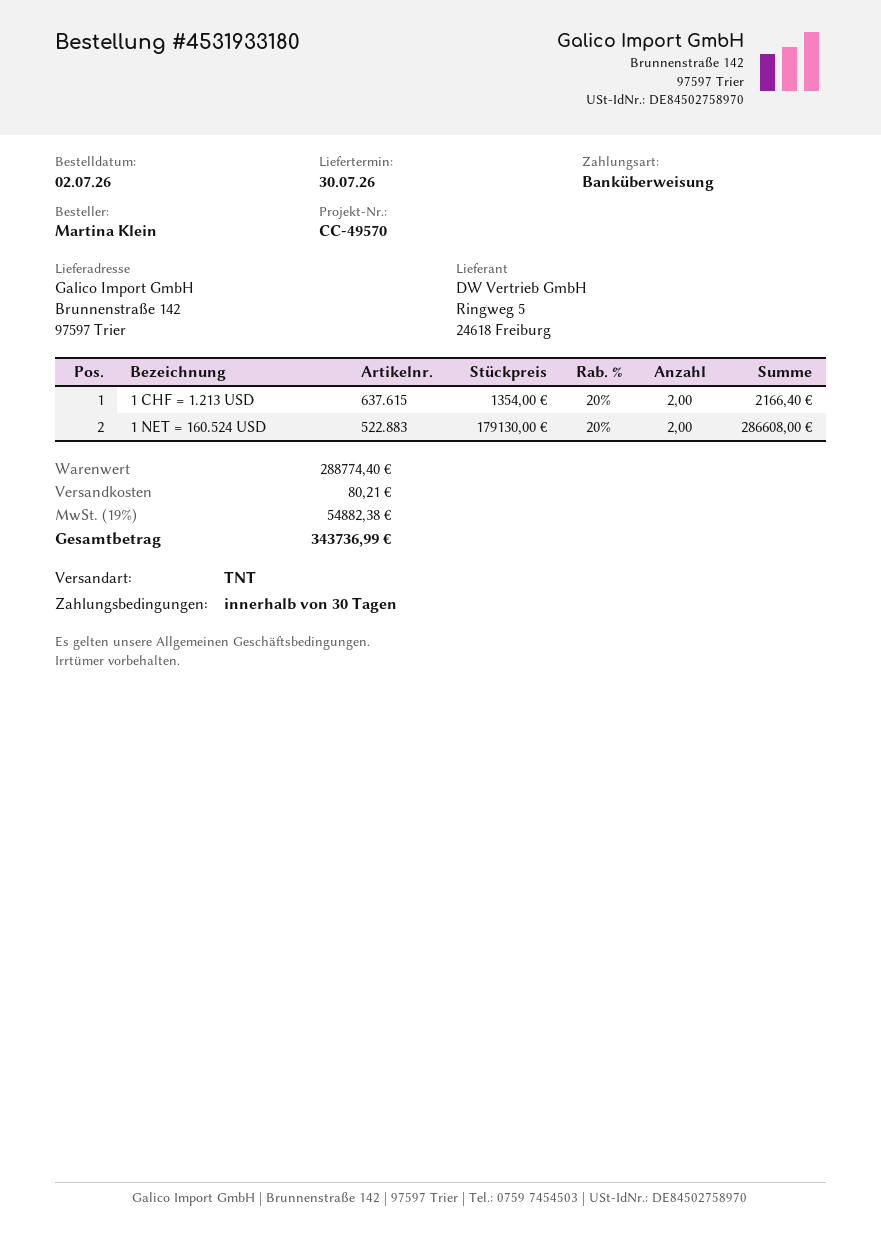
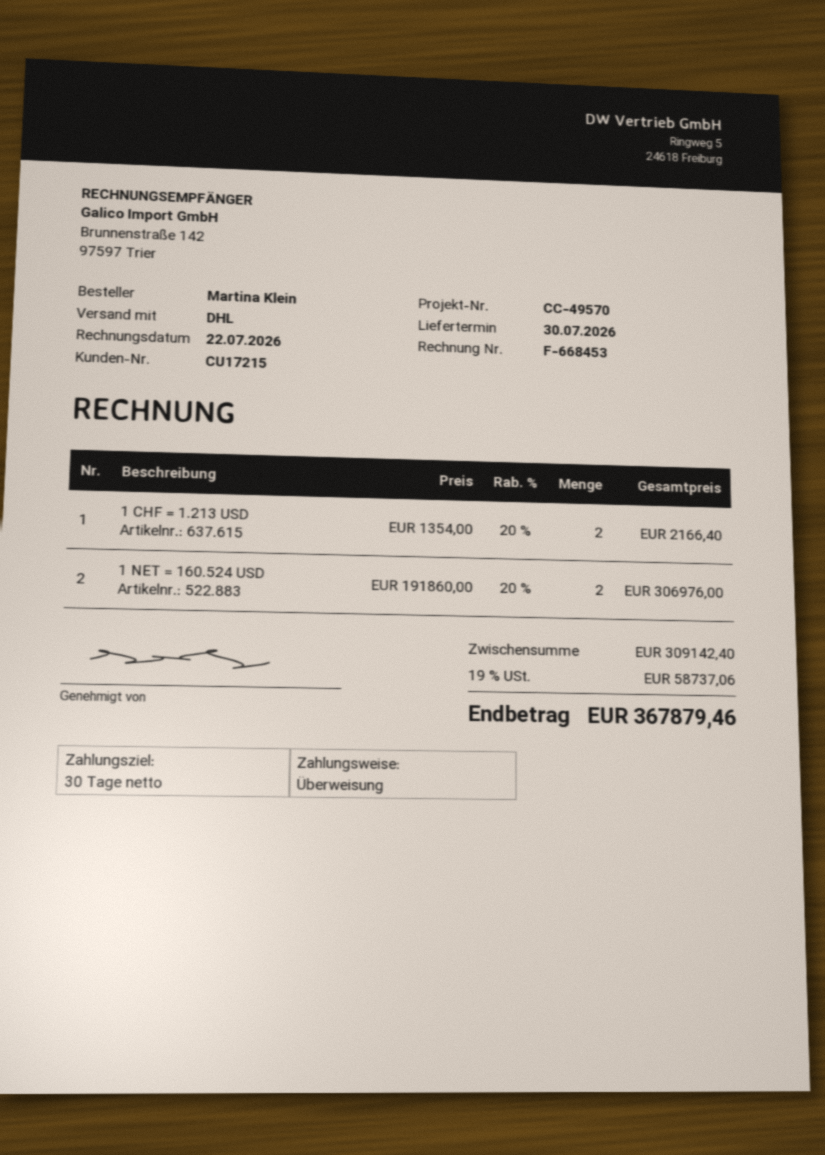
shipping method: TNT -> DHL
1 NET = 160.524 USD: 2 x 179130.00 - 20% = 286608.00 -> 2 x 191860.00 - 20% = 306976.00
subtotal: 288774.40 -> 309142.40
shipping: 80.21 -> none
tax: 19% = 54882.38 -> 19% = 58737.06
total: 343736.99 -> 367879.46

